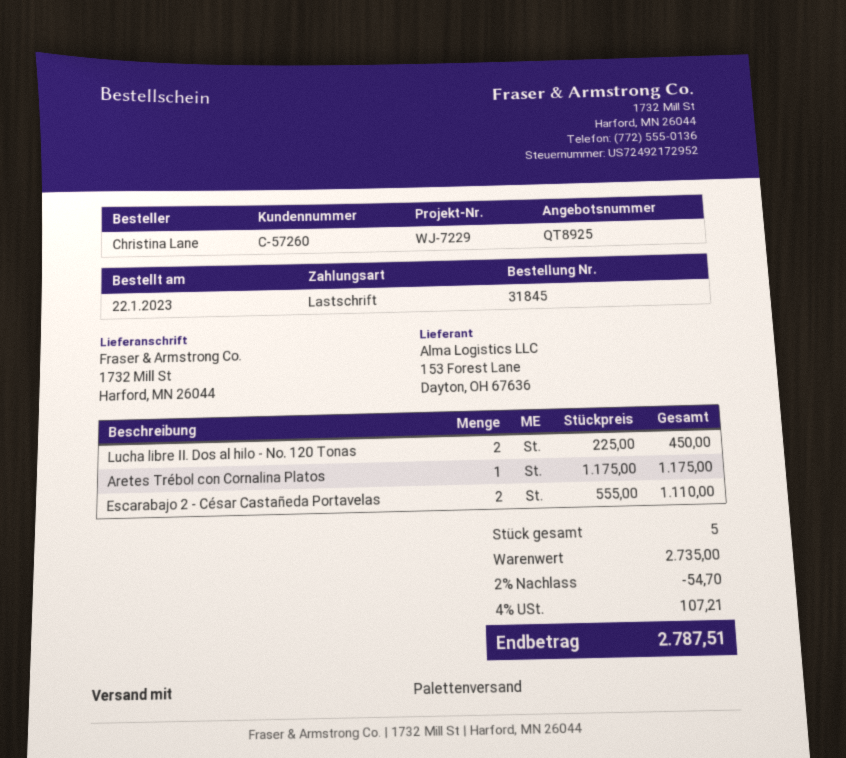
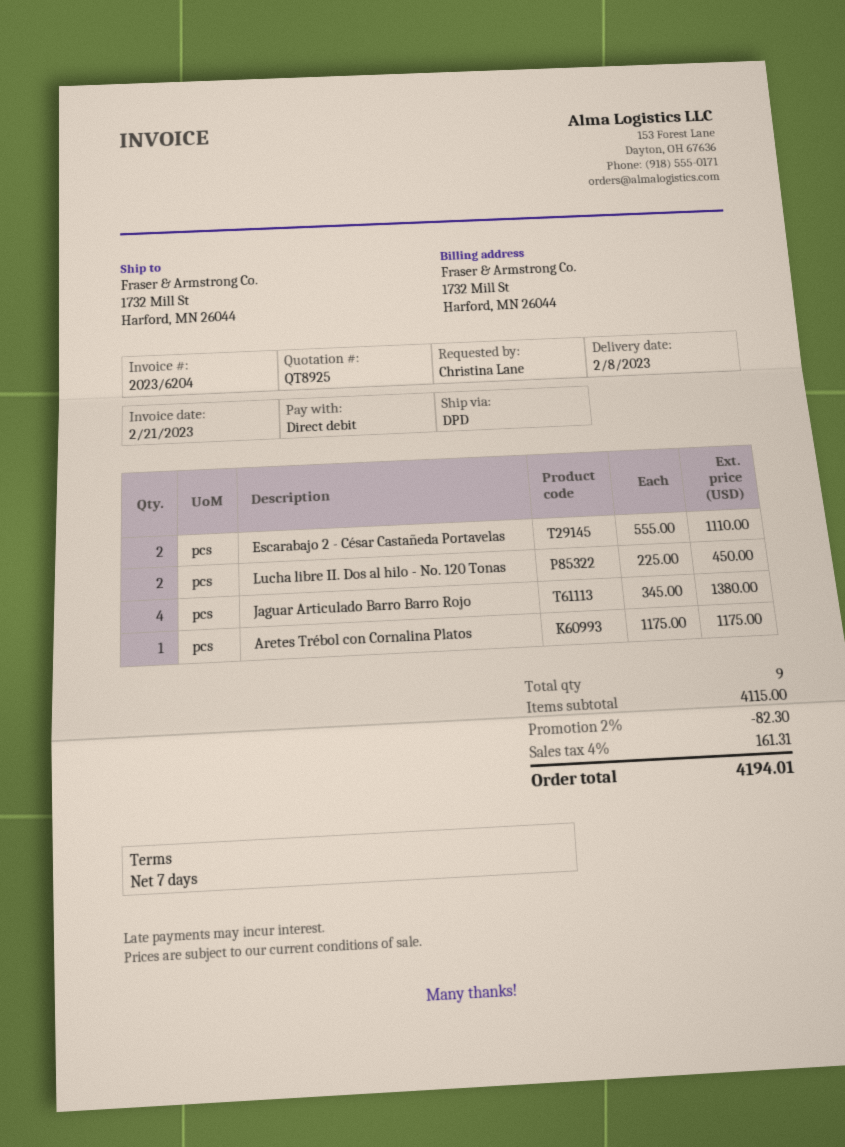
shipping method: pallet freight -> DPD
Jaguar Articulado Barro Barro Rojo: none -> 4 x 345.00 = 1380.00
total quantity: 5 -> 9
subtotal: 2735.00 -> 4115.00
discount: 2% = 54.70 -> 2% = 82.30
tax: 4% = 107.21 -> 4% = 161.31
total: 2787.51 -> 4194.01

